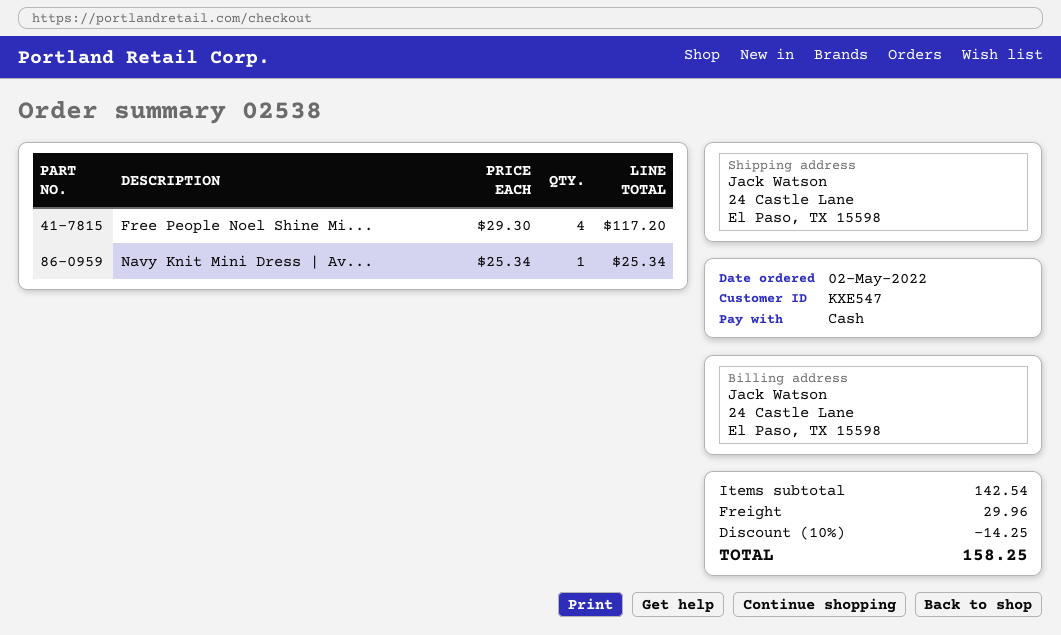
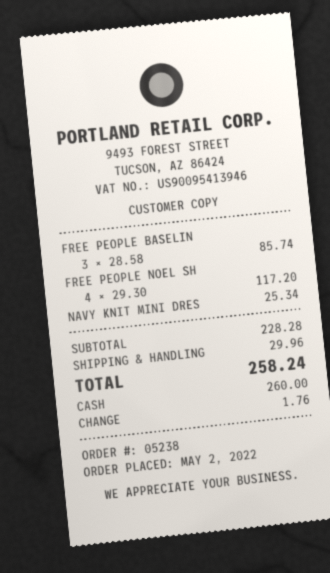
order number: 02538 -> 05238
FREE PEOPLE BASELIN: none -> 3 x 28.58 = 85.74
subtotal: 142.54 -> 228.28
discount: 10% = 14.25 -> none
total: 158.25 -> 258.24

